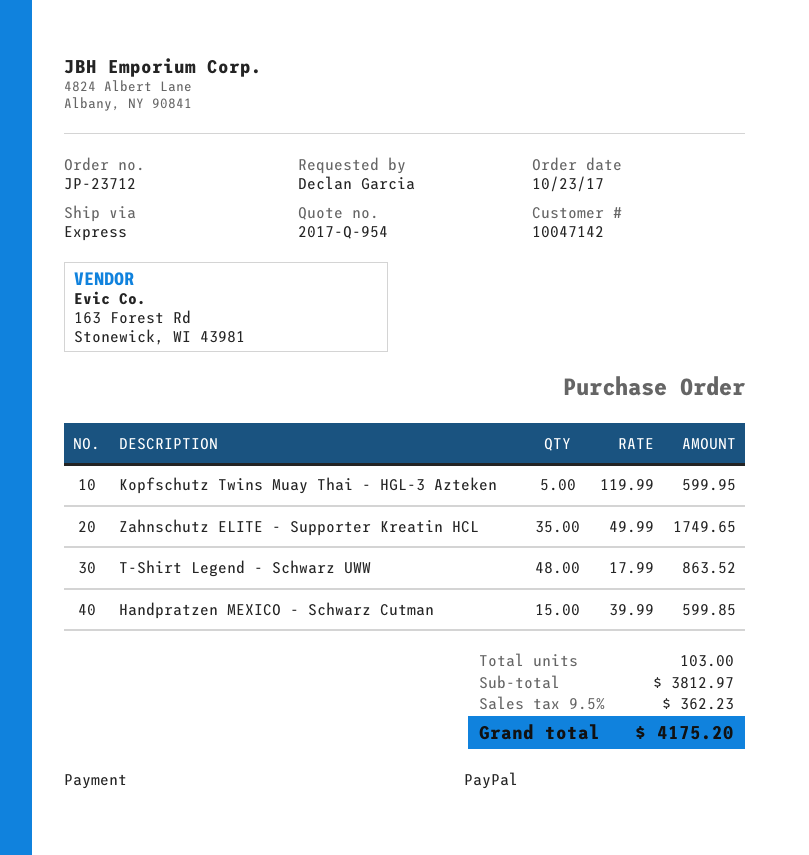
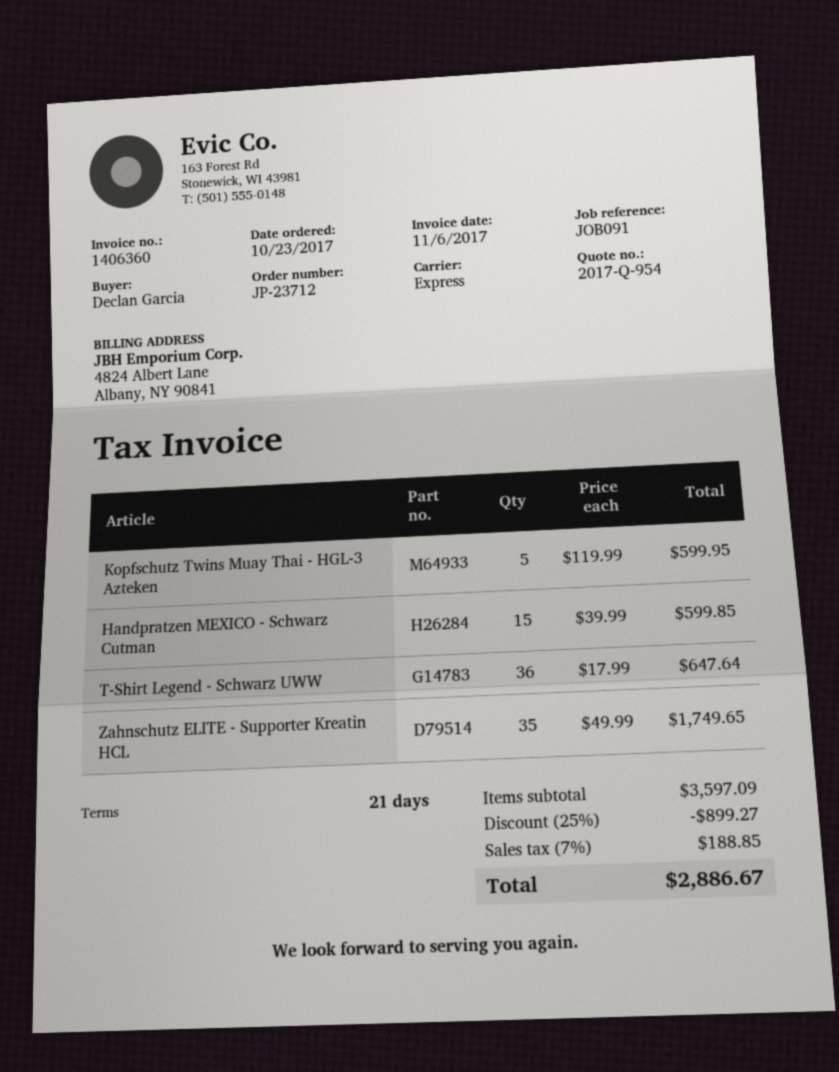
T-Shirt Legend - Schwarz UWW: 48 x 17.99 = 863.52 -> 36 x 17.99 = 647.64
subtotal: 3812.97 -> 3597.09
discount: none -> 25% = 899.27
tax: 9.5% = 362.23 -> 7% = 188.85
total: 4175.20 -> 2886.67

